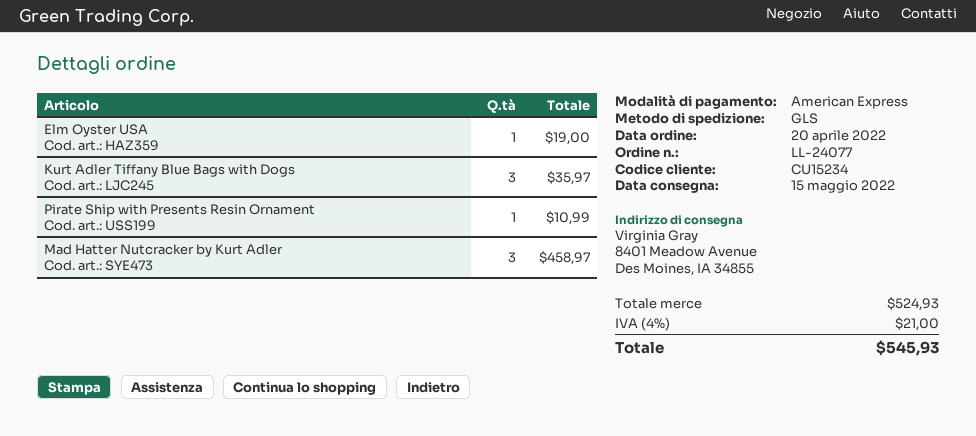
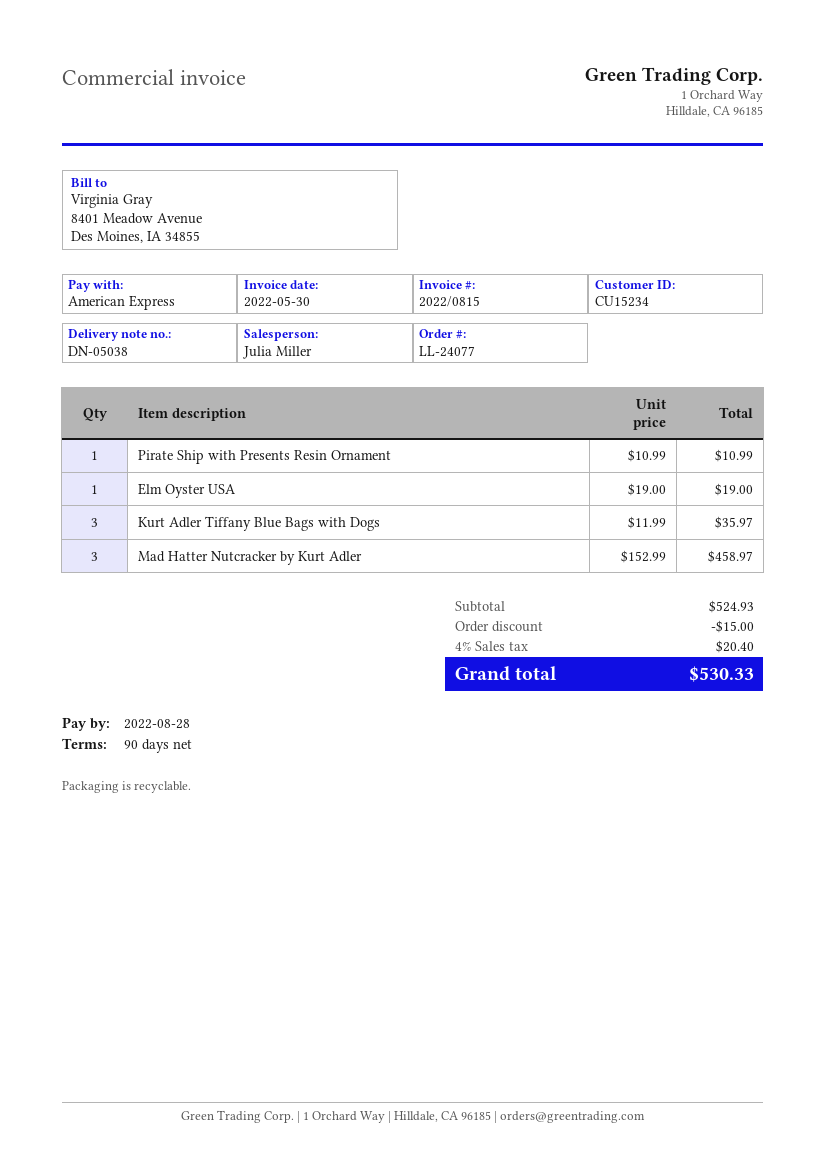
discount: none -> 15.00
tax: 4% = 21.00 -> 4% = 20.40
total: 545.93 -> 530.33

